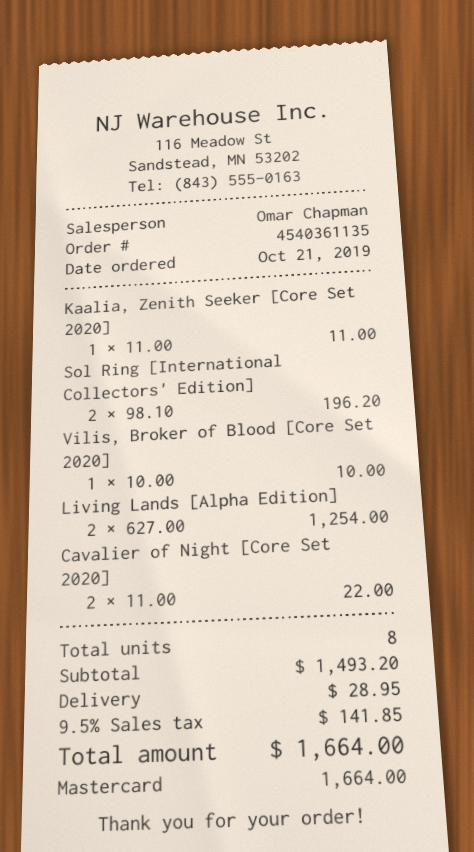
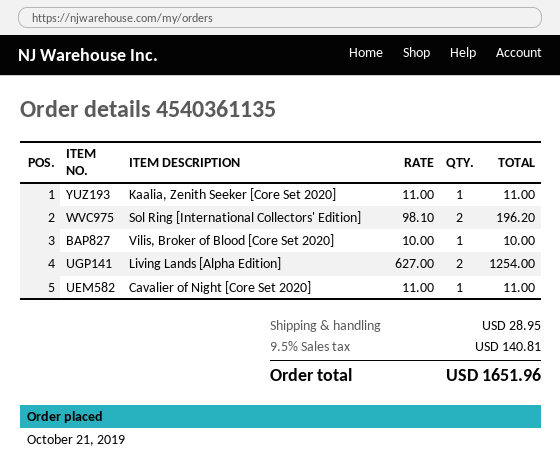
Cavalier of Night [Core Set 2020]: 2 x 11.00 = 22.00 -> 1 x 11.00 = 11.00
tax: 9.5% = 141.85 -> 9.5% = 140.81
total: 1664.00 -> 1651.96

